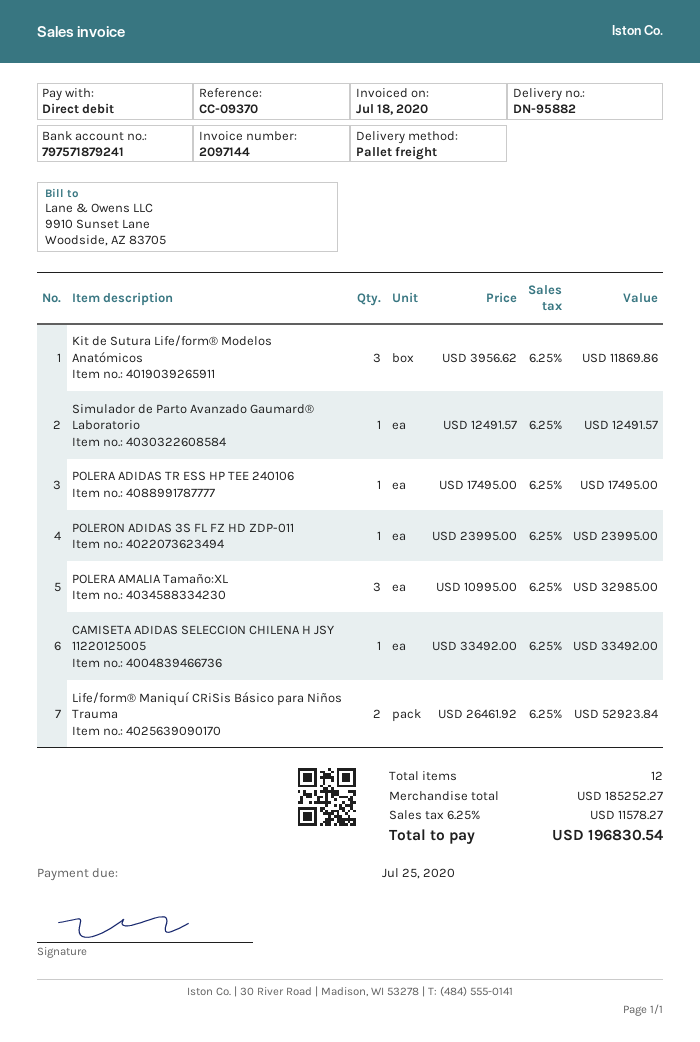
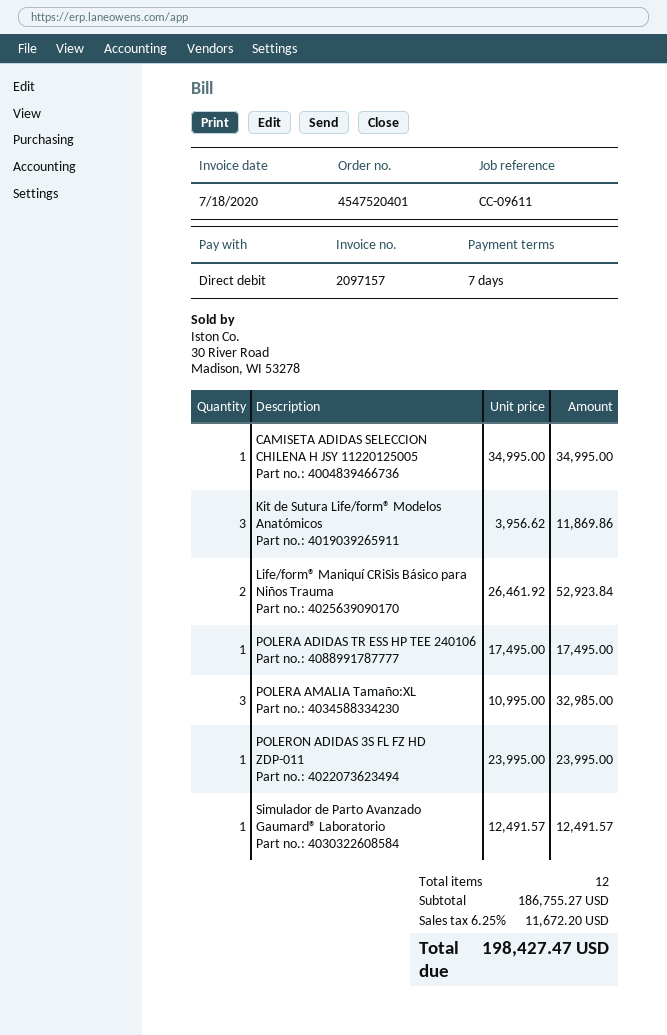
invoice number: 2097144 -> 2097157
reference: CC-09370 -> CC-09611
CAMISETA ADIDAS SELECCION CHILENA H JSY 11220125005: 1 x 33492.00 = 33492.00 -> 1 x 34995.00 = 34995.00
subtotal: 185252.27 -> 186755.27
tax: 6.25% = 11578.27 -> 6.25% = 11672.20
total: 196830.54 -> 198427.47

